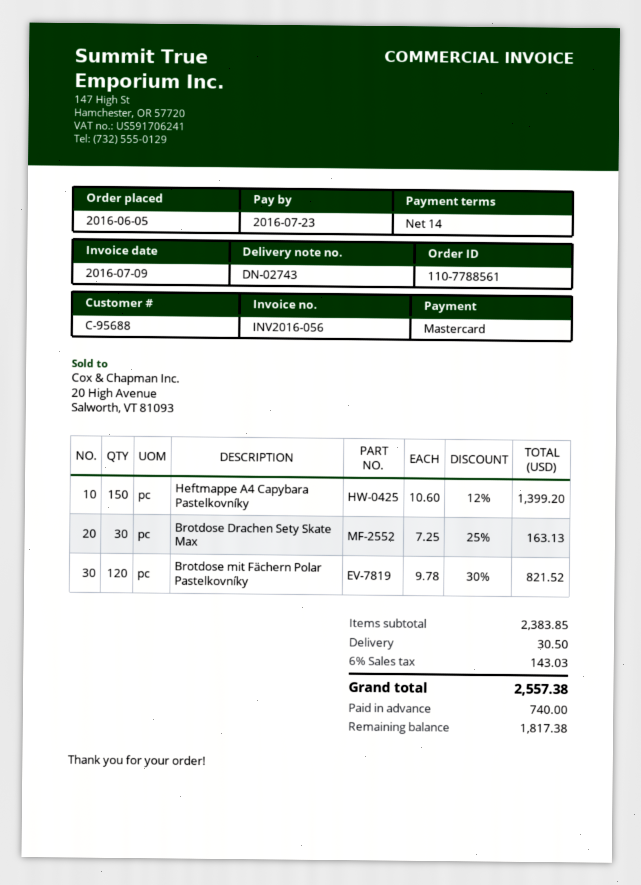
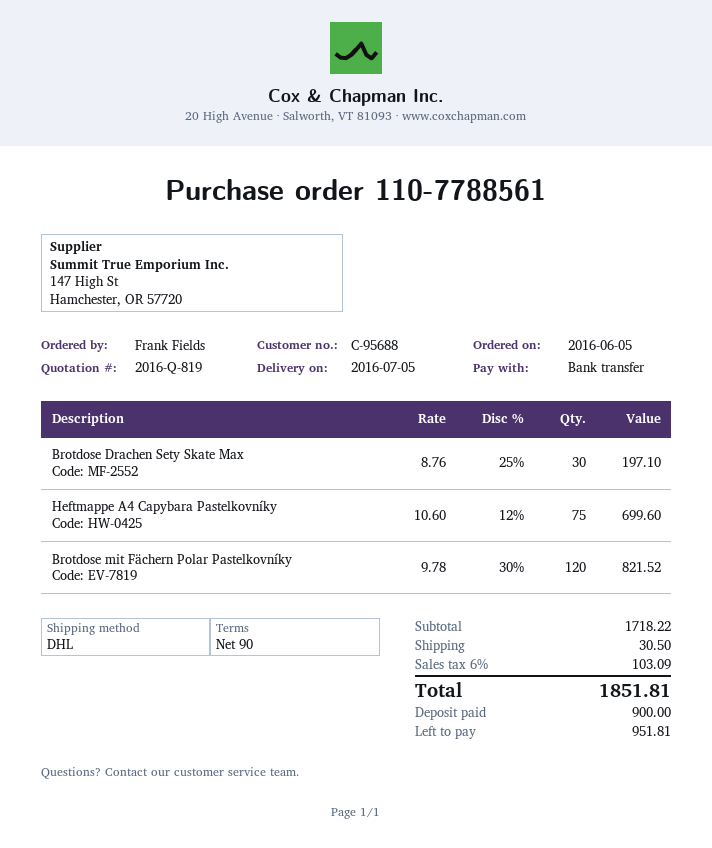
payment terms: 14 days -> 90 days
payment method: Mastercard -> bank transfer
Heftmappe A4 Capybara Pastelkovníky: 150 x 10.60 - 12% = 1399.20 -> 75 x 10.60 - 12% = 699.60
Brotdose Drachen Sety Skate Max: 30 x 7.25 - 25% = 163.13 -> 30 x 8.76 - 25% = 197.10
subtotal: 2383.85 -> 1718.22
tax: 6% = 143.03 -> 6% = 103.09
total: 2557.38 -> 1851.81
deposit: 740.00 -> 900.00
balance: 1817.38 -> 951.81

